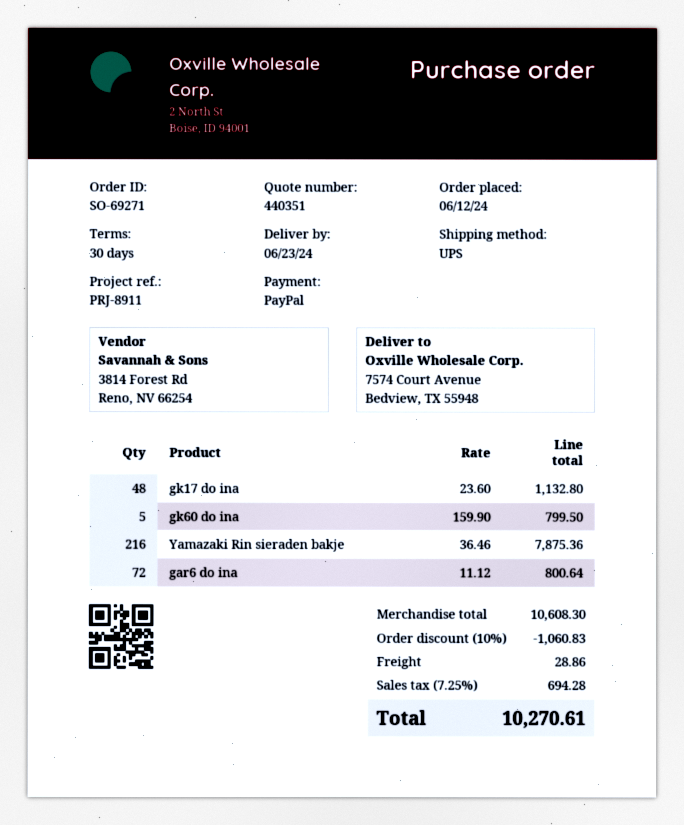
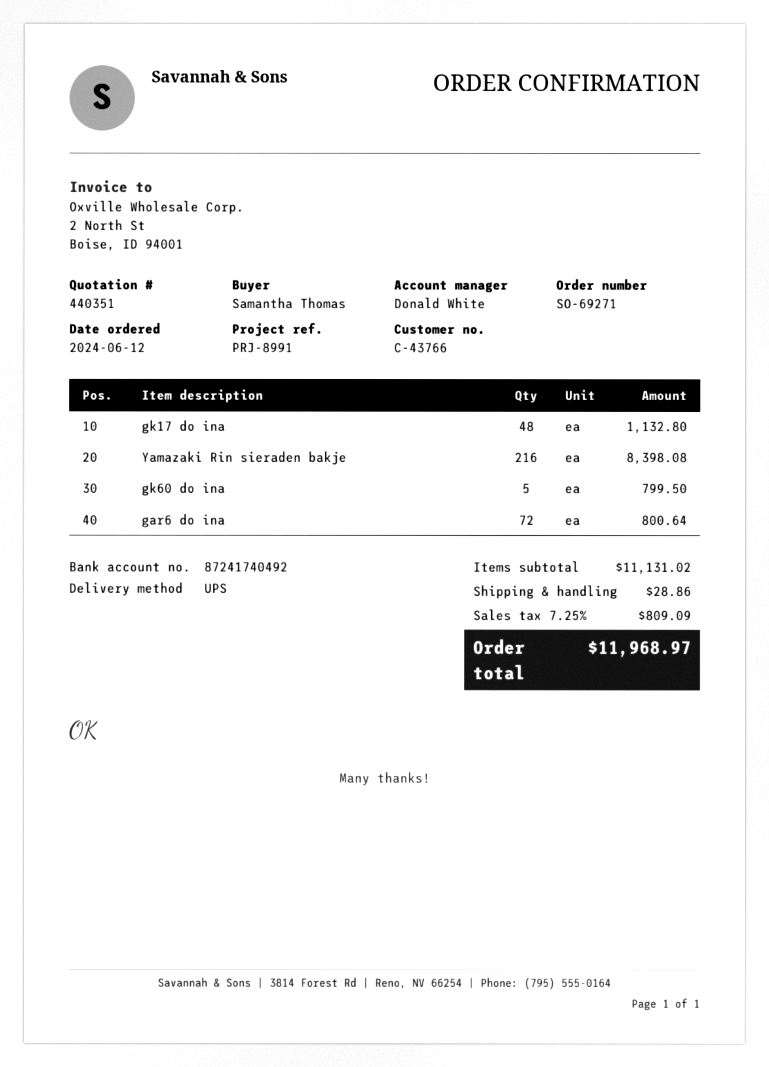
reference: PRJ-8911 -> PRJ-8991
Yamazaki Rin sieraden bakje: 216 for 7875.36 -> 216 for 8398.08
subtotal: 10608.30 -> 11131.02
discount: 10% = 1060.83 -> none
tax: 7.25% = 694.28 -> 7.25% = 809.09
total: 10270.61 -> 11968.97

